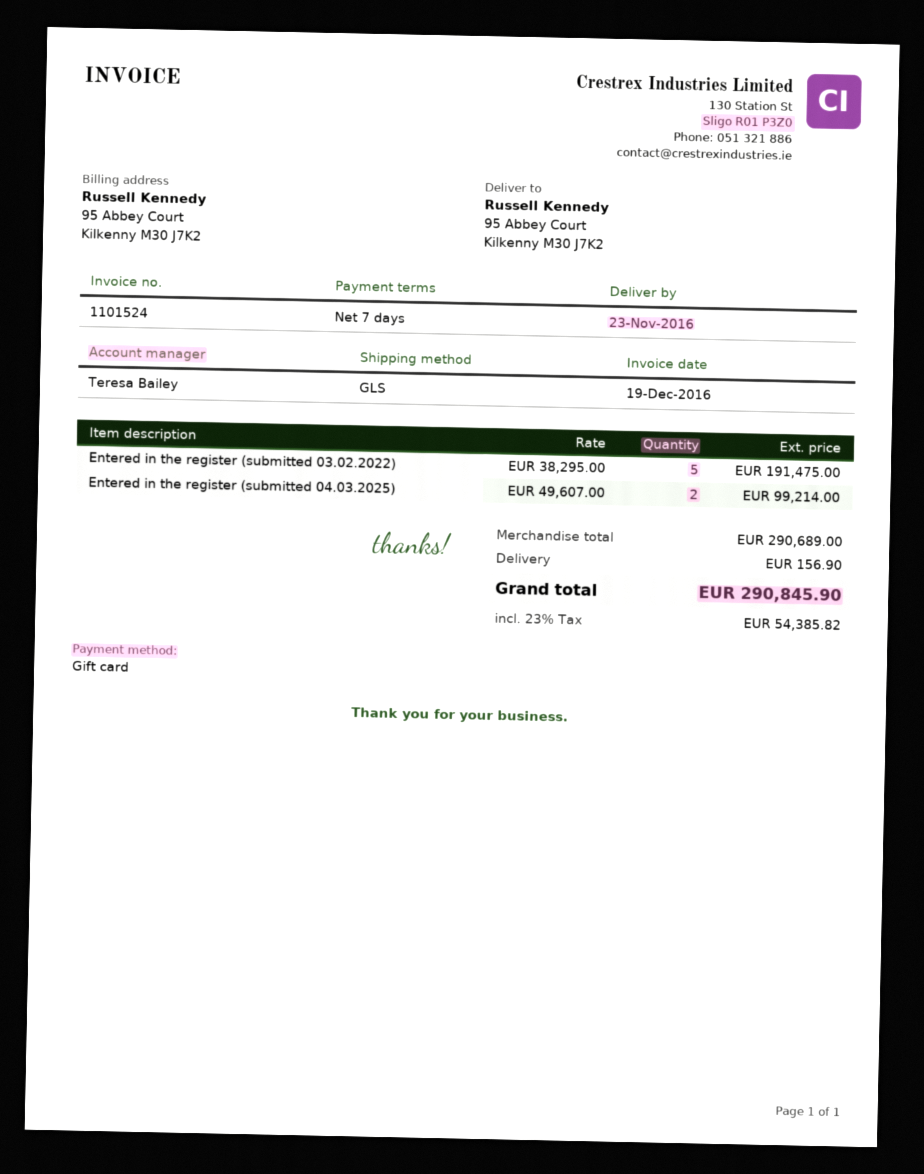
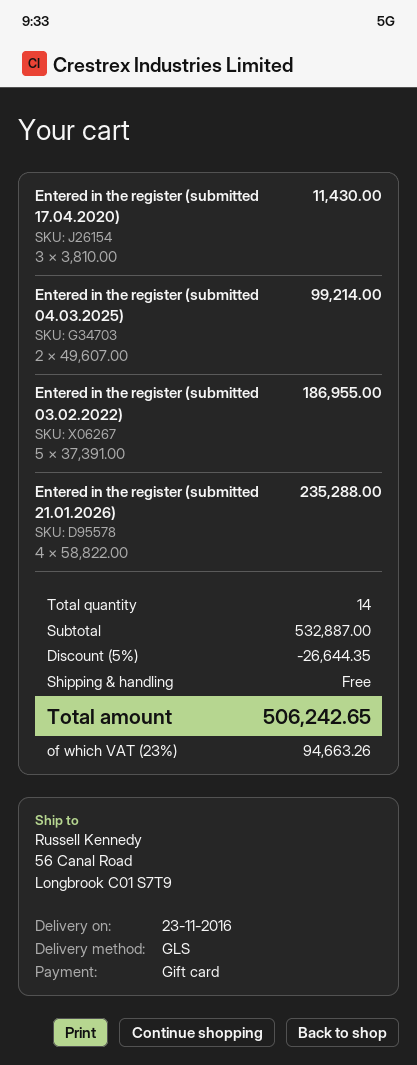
ship to: 95 Abbey Court, Kilkenny M30 J7K2 -> 56 Canal Road, Longbrook C01 S7T9
Entered in the register (submitted 03.02.2022): 5 x 38295.00 = 191475.00 -> 5 x 37391.00 = 186955.00
Entered in the register (submitted 17.04.2020): none -> 3 x 3810.00 = 11430.00
Entered in the register (submitted 21.01.2026): none -> 4 x 58822.00 = 235288.00
subtotal: 290689.00 -> 532887.00
discount: none -> 5% = 26644.35
shipping: 156.90 -> 0.00
tax: 23% = 54385.82 -> 23% = 94663.26
total: 290845.90 -> 506242.65

